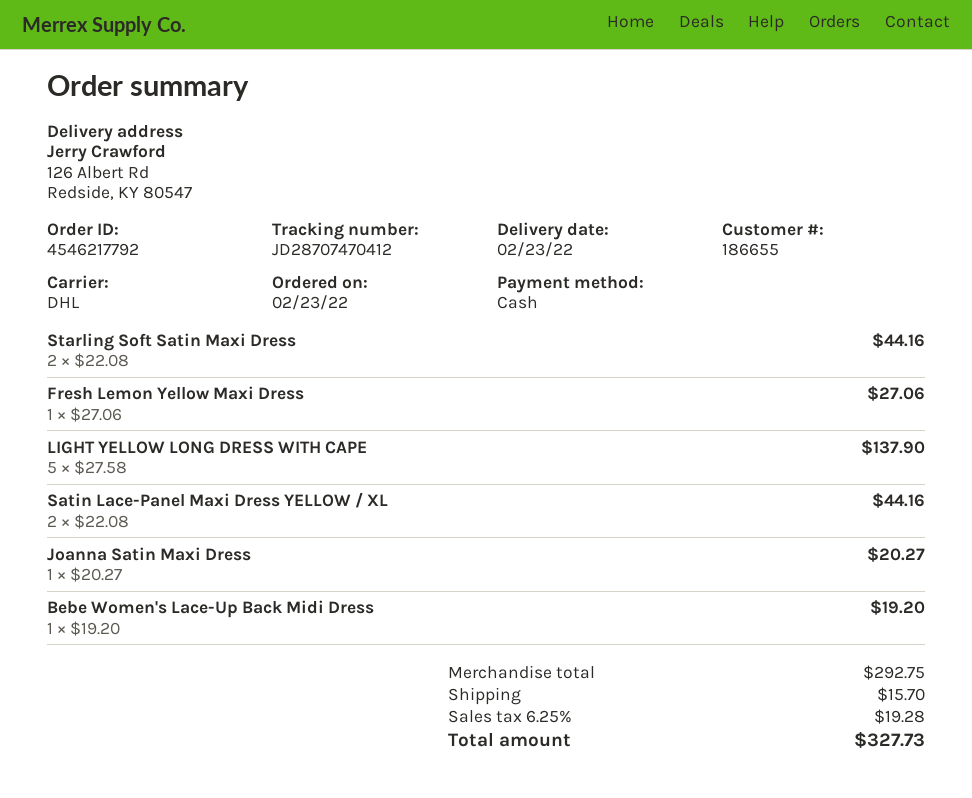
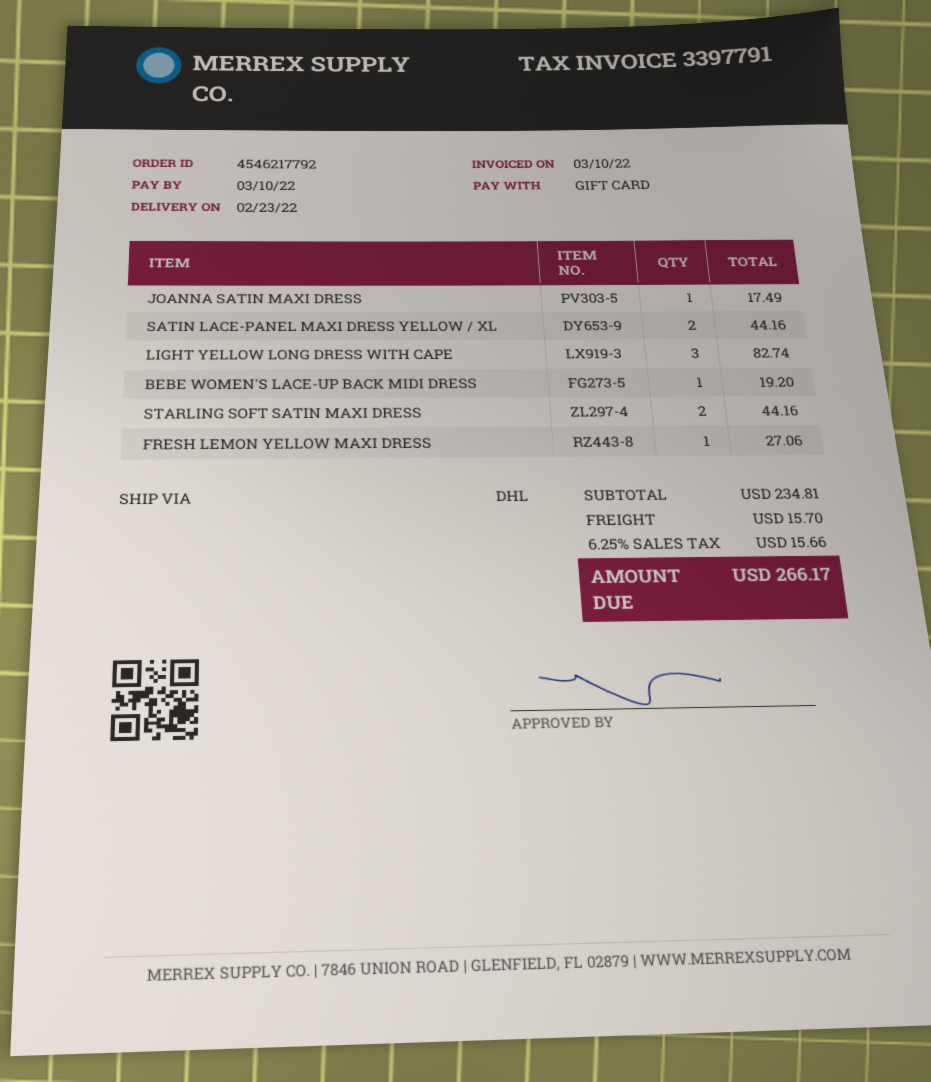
payment method: cash -> gift card
LIGHT YELLOW LONG DRESS WITH CAPE: 5 for 137.90 -> 3 for 82.74
Joanna Satin Maxi Dress: 1 for 20.27 -> 1 for 17.49
subtotal: 292.75 -> 234.81
tax: 6.25% = 19.28 -> 6.25% = 15.66
total: 327.73 -> 266.17

